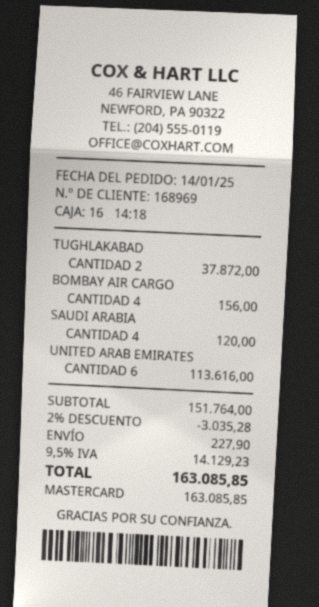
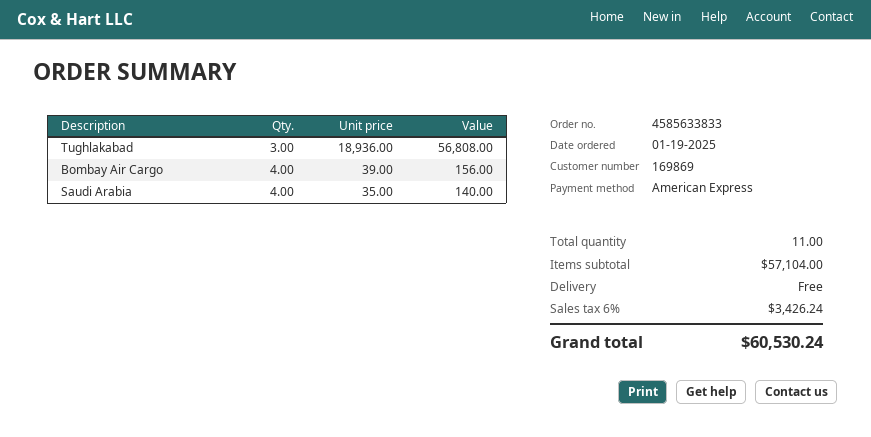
order date: 2025-01-14 -> 2025-01-19
customer number: 168969 -> 169869
payment method: Mastercard -> American Express
TUGHLAKABAD: 2 for 37872.00 -> 3 for 56808.00
SAUDI ARABIA: 4 for 120.00 -> 4 for 140.00
UNITED ARAB EMIRATES: 6 for 113616.00 -> none
subtotal: 151764.00 -> 57104.00
discount: 2% = 3035.28 -> none
shipping: 227.90 -> 0.00
tax: 9.5% = 14129.23 -> 6% = 3426.24
total: 163085.85 -> 60530.24

